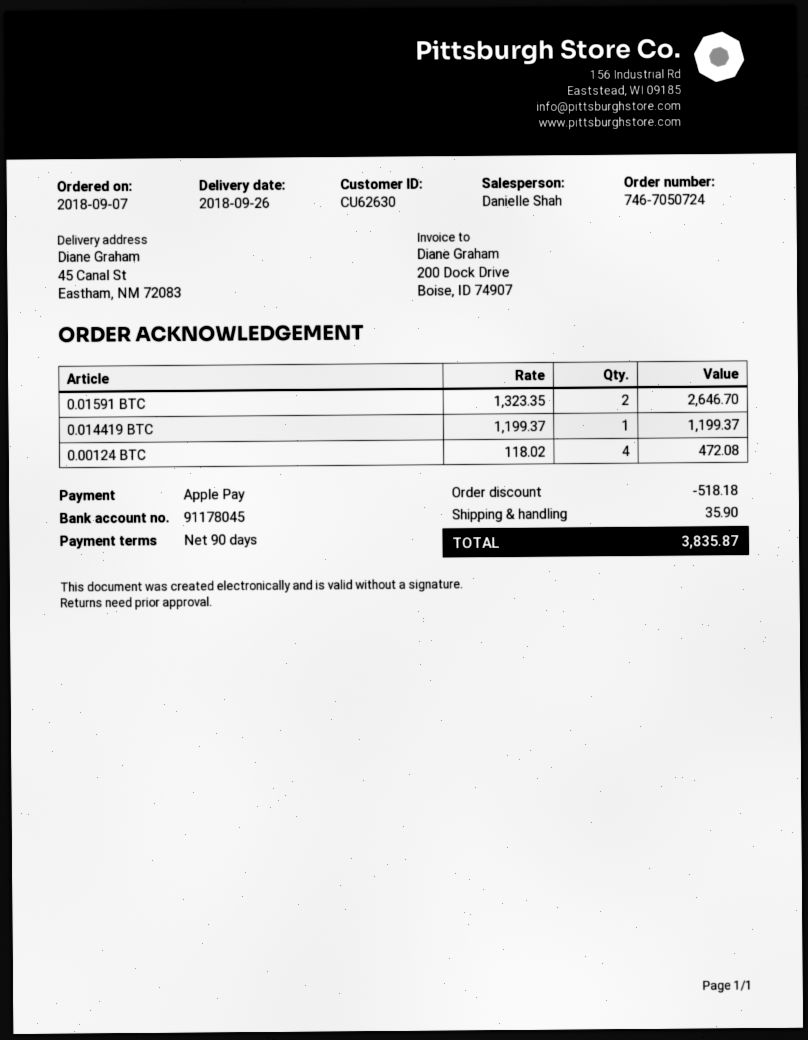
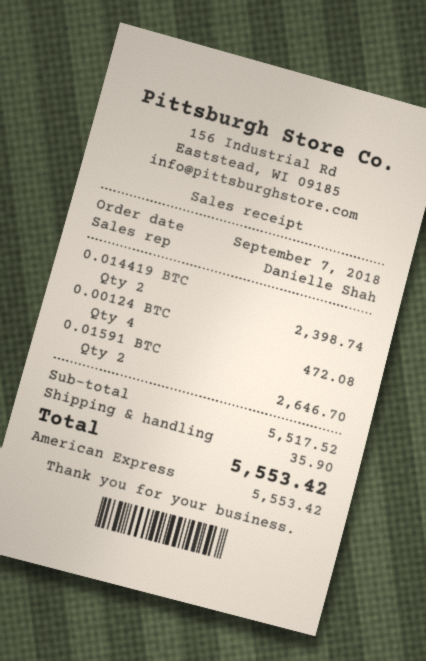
payment method: Apple Pay -> American Express
0.014419 BTC: 1 for 1199.37 -> 2 for 2398.74
discount: 518.18 -> none
total: 3835.87 -> 5553.42

